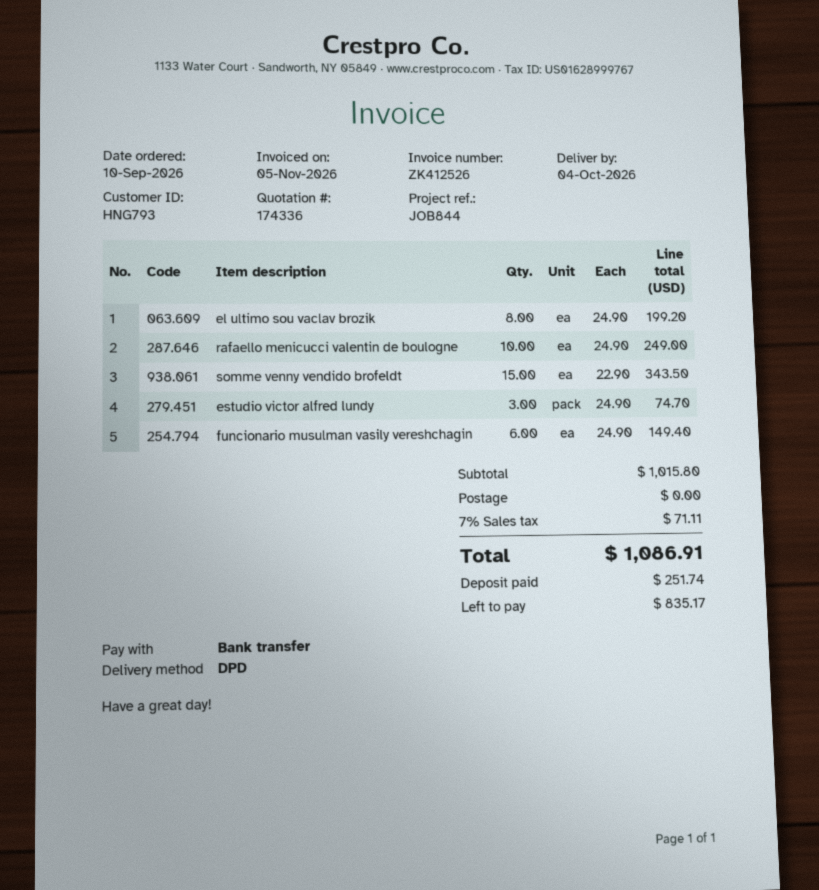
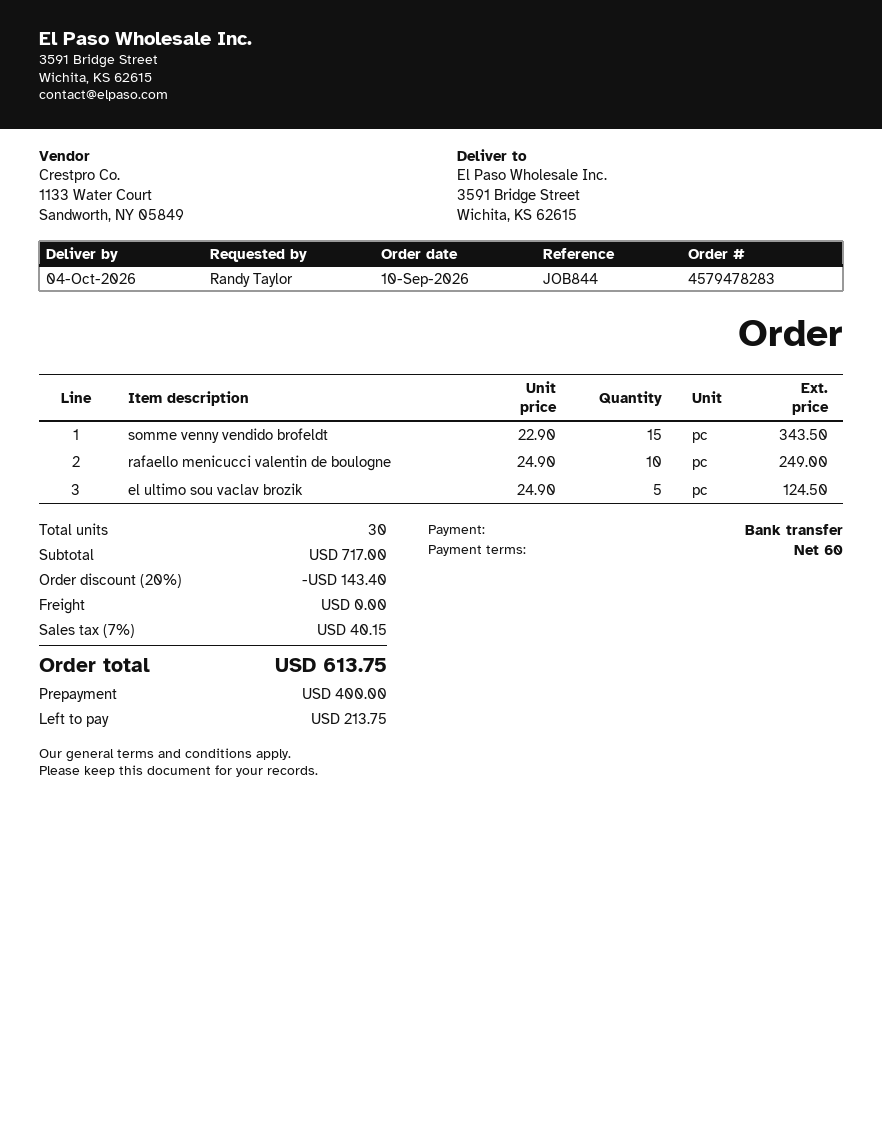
el ultimo sou vaclav brozik: 8 x 24.90 = 199.20 -> 5 x 24.90 = 124.50
estudio victor alfred lundy: 3 x 24.90 = 74.70 -> none
funcionario musulman vasily vereshchagin: 6 x 24.90 = 149.40 -> none
subtotal: 1015.80 -> 717.00
discount: none -> 20% = 143.40
tax: 7% = 71.11 -> 7% = 40.15
total: 1086.91 -> 613.75
deposit: 251.74 -> 400.00
balance: 835.17 -> 213.75

